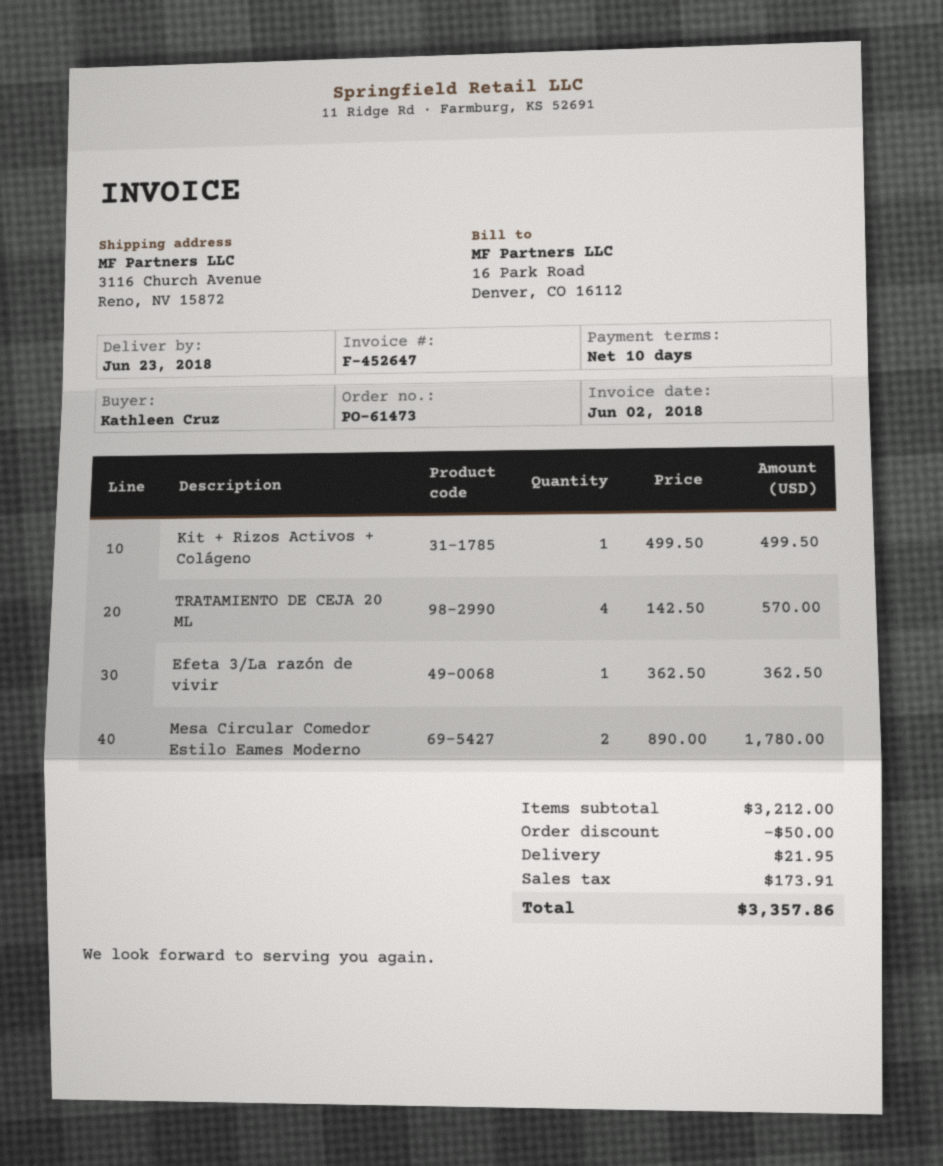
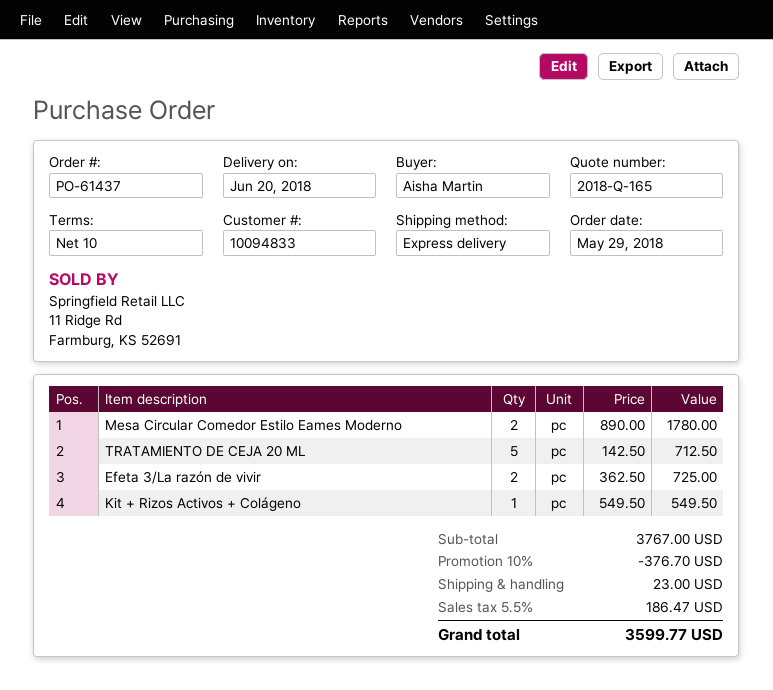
order number: PO-61473 -> PO-61437
delivery date: 2018-06-23 -> 2018-06-20
ordered by: Kathleen Cruz -> Aisha Martin
Kit + Rizos Activos + Colágeno: 1 x 499.50 = 499.50 -> 1 x 549.50 = 549.50
TRATAMIENTO DE CEJA 20 ML: 4 x 142.50 = 570.00 -> 5 x 142.50 = 712.50
Efeta 3/La razón de vivir: 1 x 362.50 = 362.50 -> 2 x 362.50 = 725.00
subtotal: 3212.00 -> 3767.00
discount: 50.00 -> 376.70
shipping: 21.95 -> 23.00
tax: 173.91 -> 186.47
total: 3357.86 -> 3599.77

